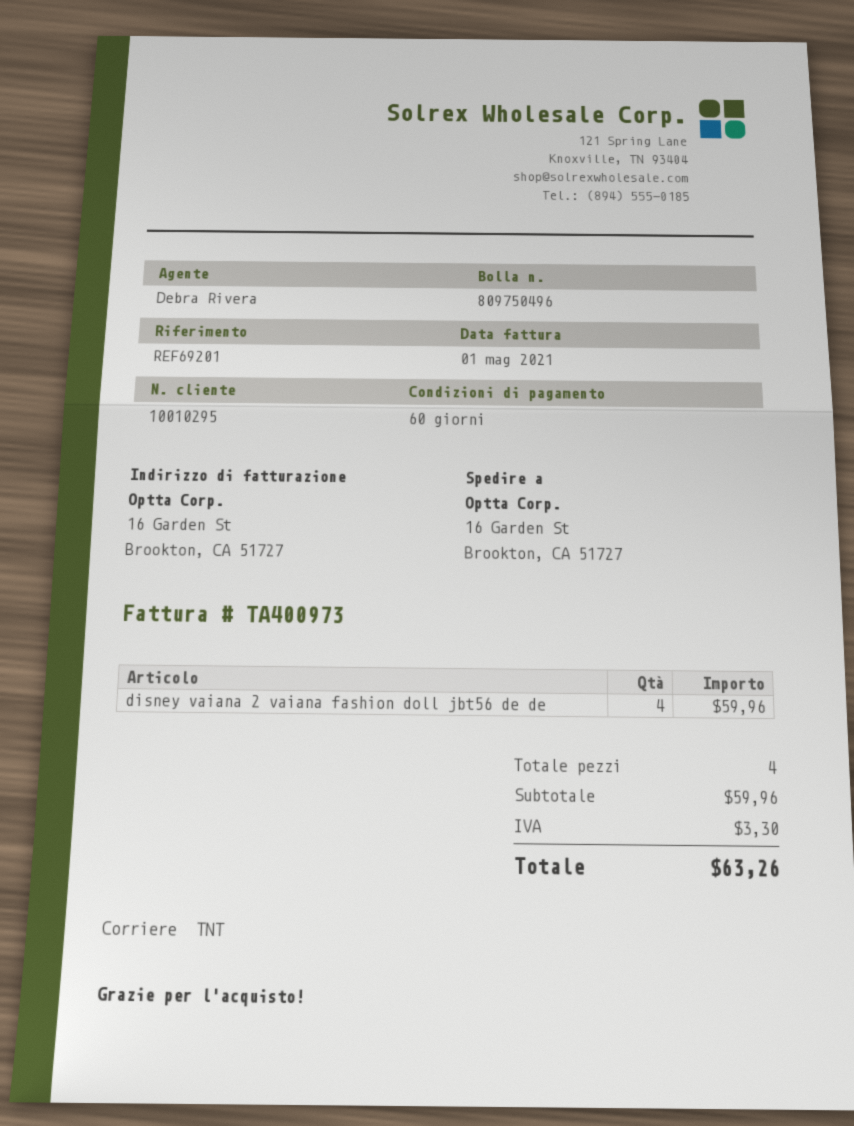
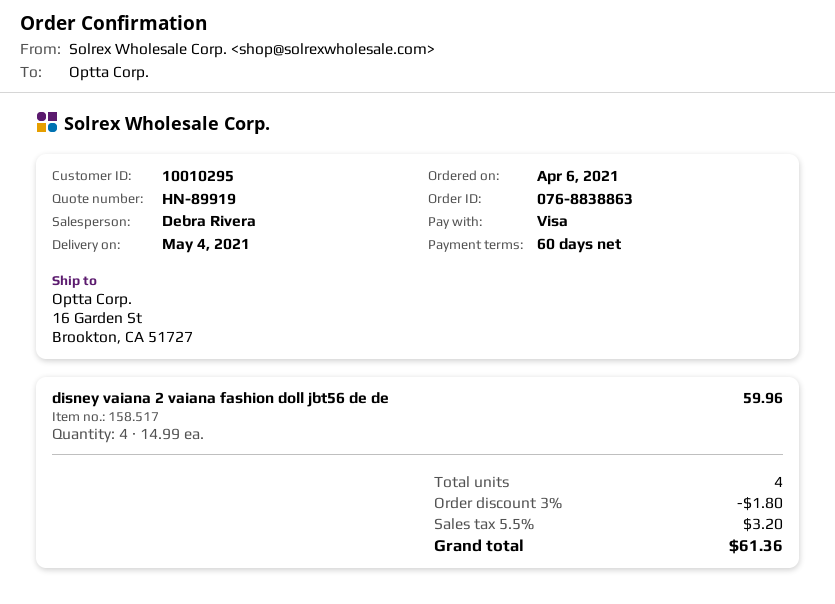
discount: none -> 3% = 1.80
tax: 3.30 -> 3.20
total: 63.26 -> 61.36

